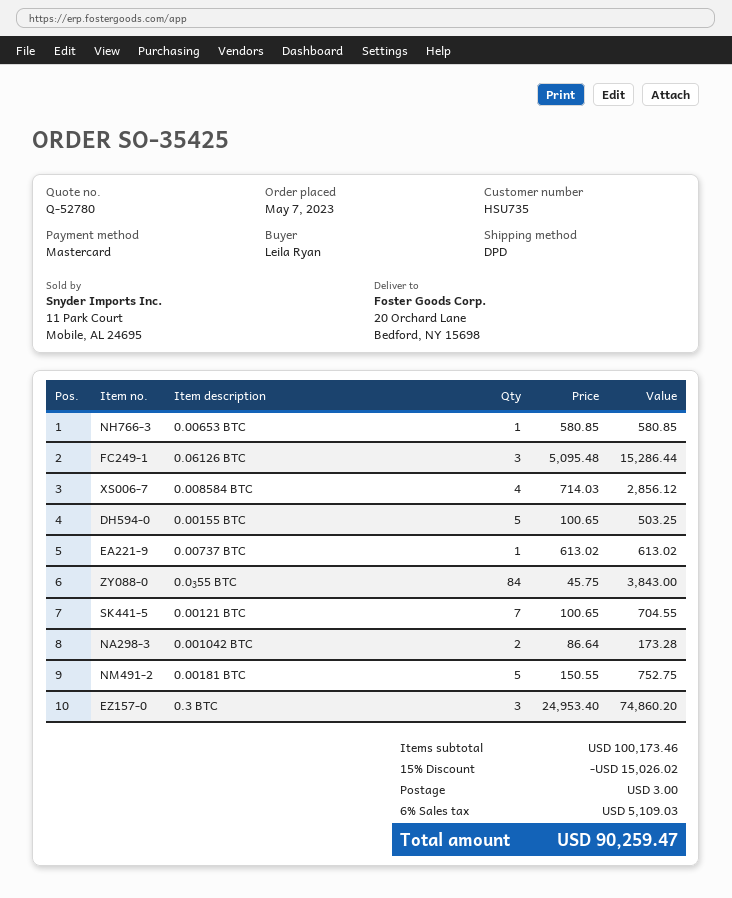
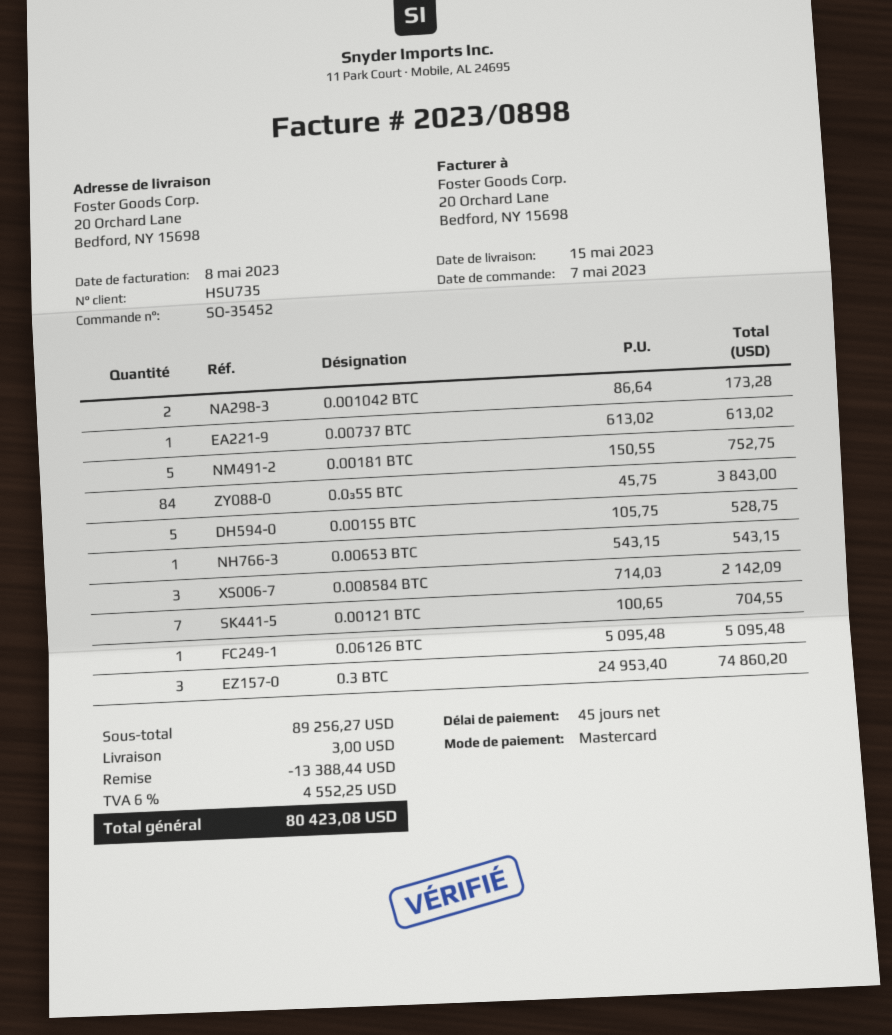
order number: SO-35425 -> SO-35452
0.00653 BTC: 1 x 580.85 = 580.85 -> 1 x 543.15 = 543.15
0.06126 BTC: 3 x 5095.48 = 15286.44 -> 1 x 5095.48 = 5095.48
0.008584 BTC: 4 x 714.03 = 2856.12 -> 3 x 714.03 = 2142.09
0.00155 BTC: 5 x 100.65 = 503.25 -> 5 x 105.75 = 528.75
subtotal: 100173.46 -> 89256.27
discount: 15026.02 -> 13388.44
tax: 6% = 5109.03 -> 6% = 4552.25
total: 90259.47 -> 80423.08

